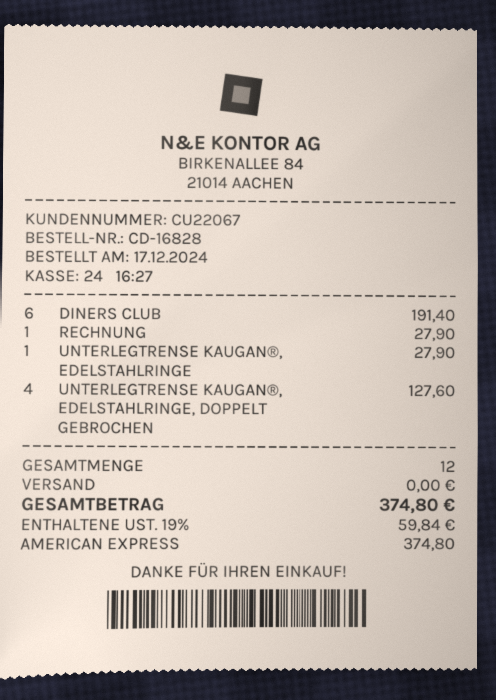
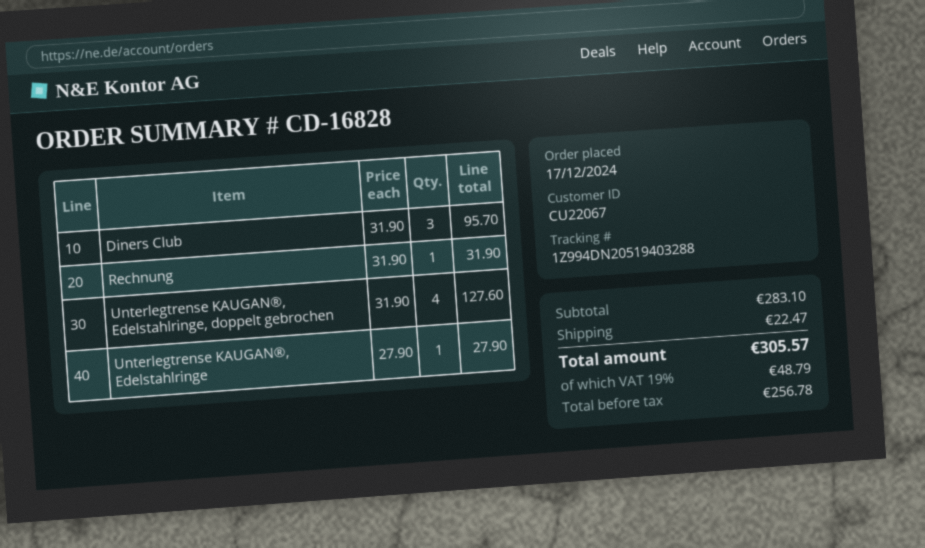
DINERS CLUB: 6 for 191.40 -> 3 for 95.70
RECHNUNG: 1 for 27.90 -> 1 for 31.90
shipping: 0.00 -> 22.47
tax: 19% = 59.84 -> 19% = 48.79
total: 374.80 -> 305.57

